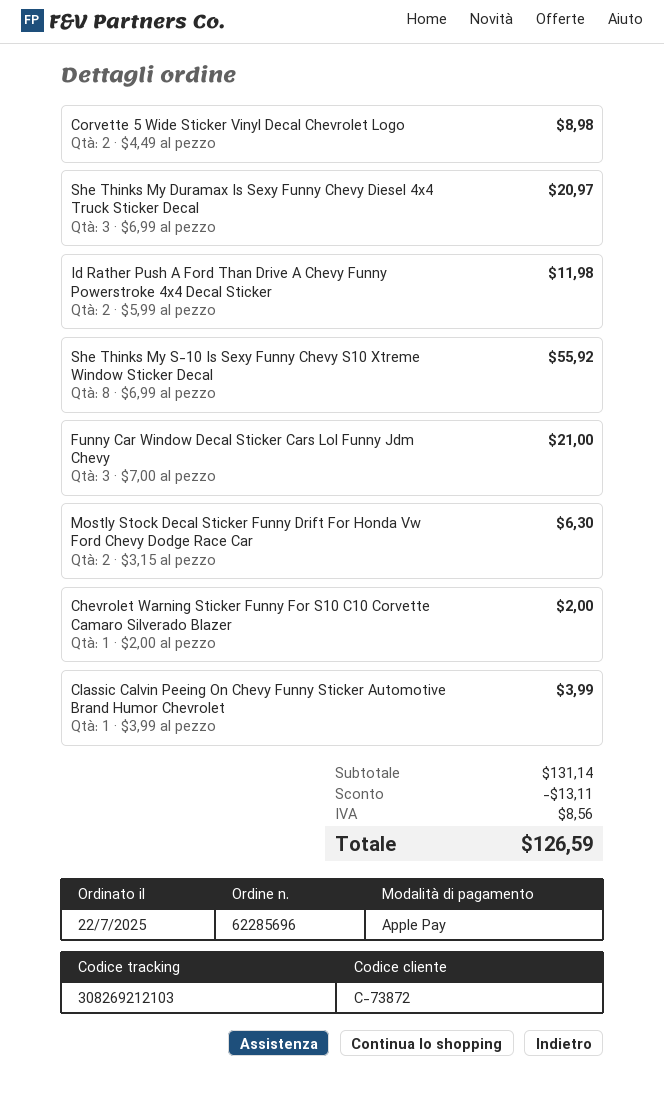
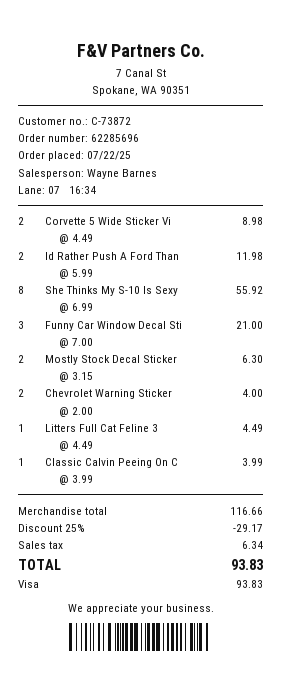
payment method: Apple Pay -> Visa
She Thinks My Duramax Is Sexy Funny Chevy Diesel 4x4 Truck Sticker Decal: 3 x 6.99 = 20.97 -> none
Chevrolet Warning Sticker Funny For S10 C10 Corvette Camaro Silverado Blazer: 1 x 2.00 = 2.00 -> 2 x 2.00 = 4.00
Litters Full Cat Feline 3: none -> 1 x 4.49 = 4.49
subtotal: 131.14 -> 116.66
discount: 13.11 -> 29.17
tax: 8.56 -> 6.34
total: 126.59 -> 93.83

